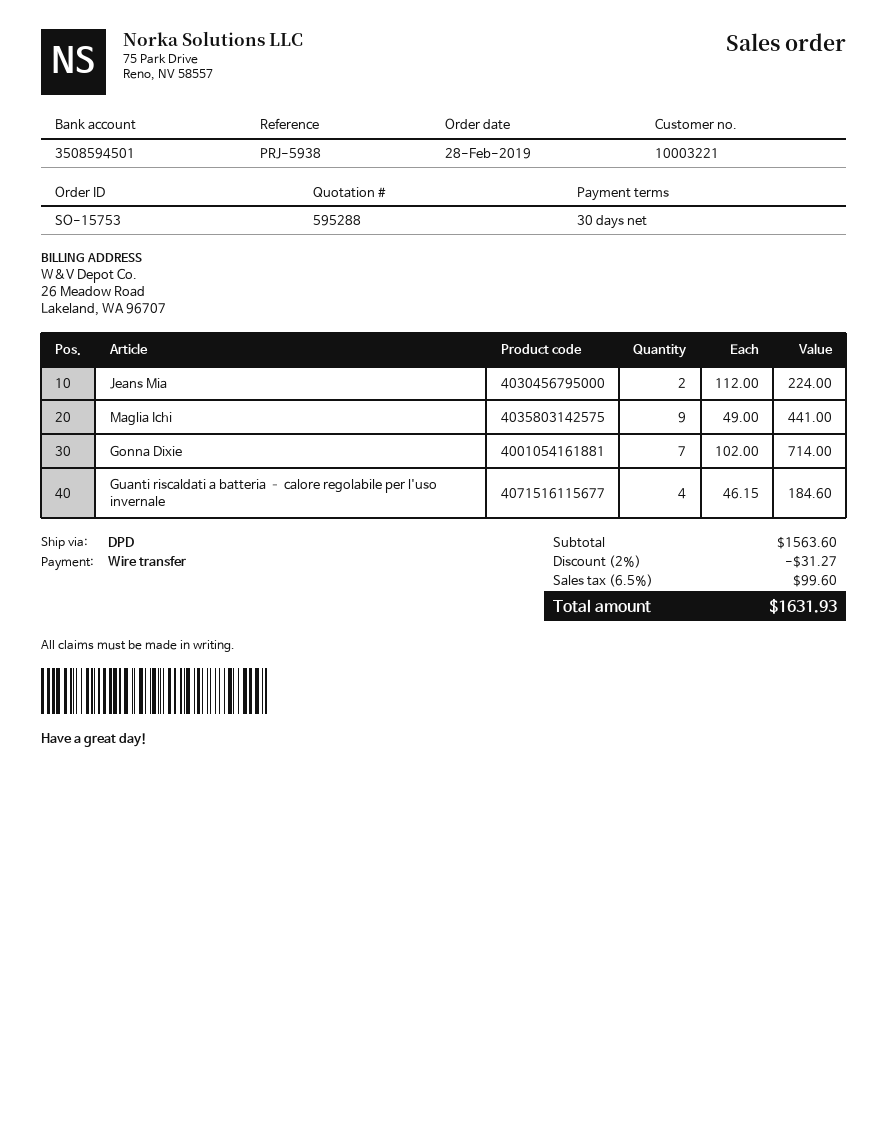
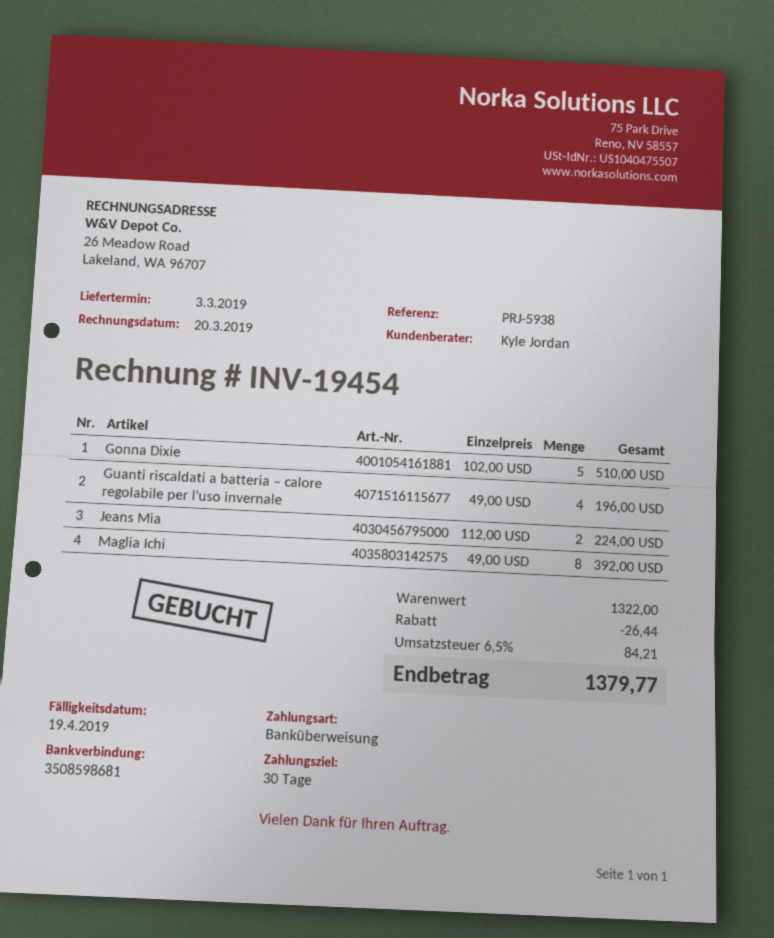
bank account: 3508594501 -> 3508598681
Maglia Ichi: 9 x 49.00 = 441.00 -> 8 x 49.00 = 392.00
Gonna Dixie: 7 x 102.00 = 714.00 -> 5 x 102.00 = 510.00
Guanti riscaldati a batteria – calore regolabile per l'uso invernale: 4 x 46.15 = 184.60 -> 4 x 49.00 = 196.00
subtotal: 1563.60 -> 1322.00
discount: 31.27 -> 26.44
tax: 6.5% = 99.60 -> 6.5% = 84.21
total: 1631.93 -> 1379.77

